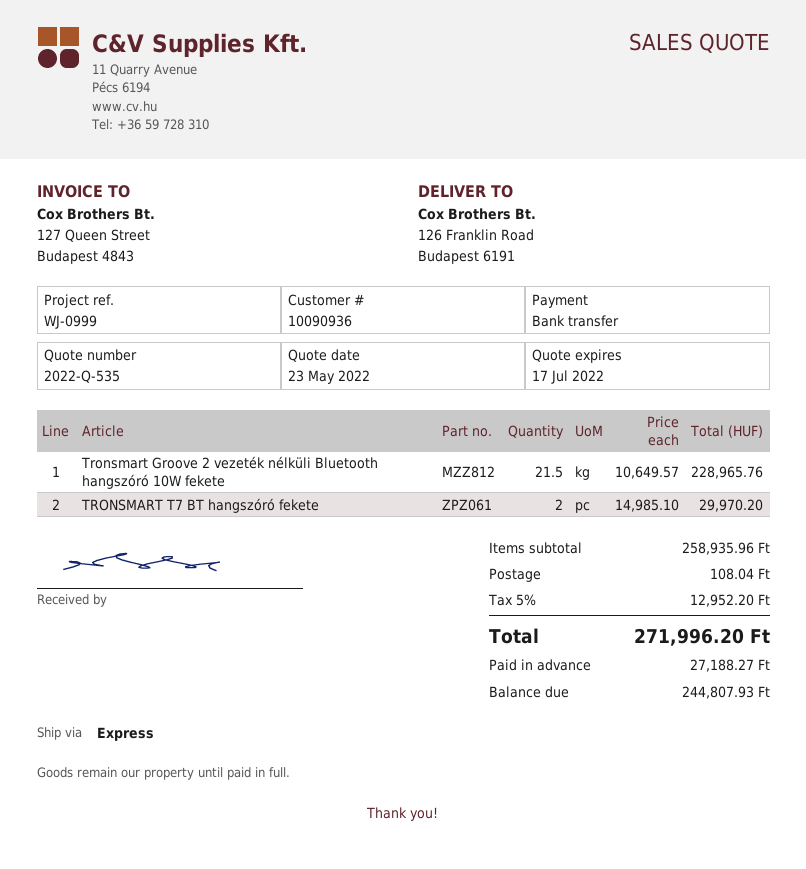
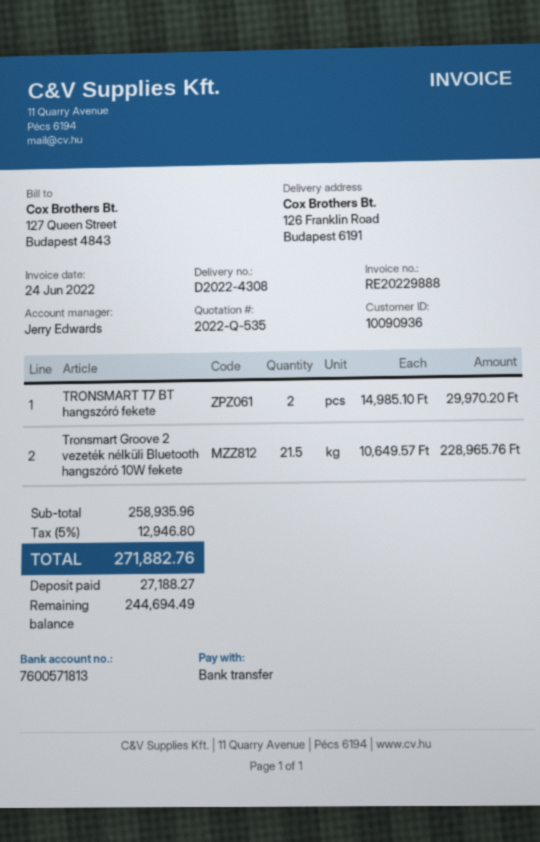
shipping: 108.04 -> none
tax: 5% = 12952.20 -> 5% = 12946.80
total: 271996.20 -> 271882.76
balance: 244807.93 -> 244694.49

